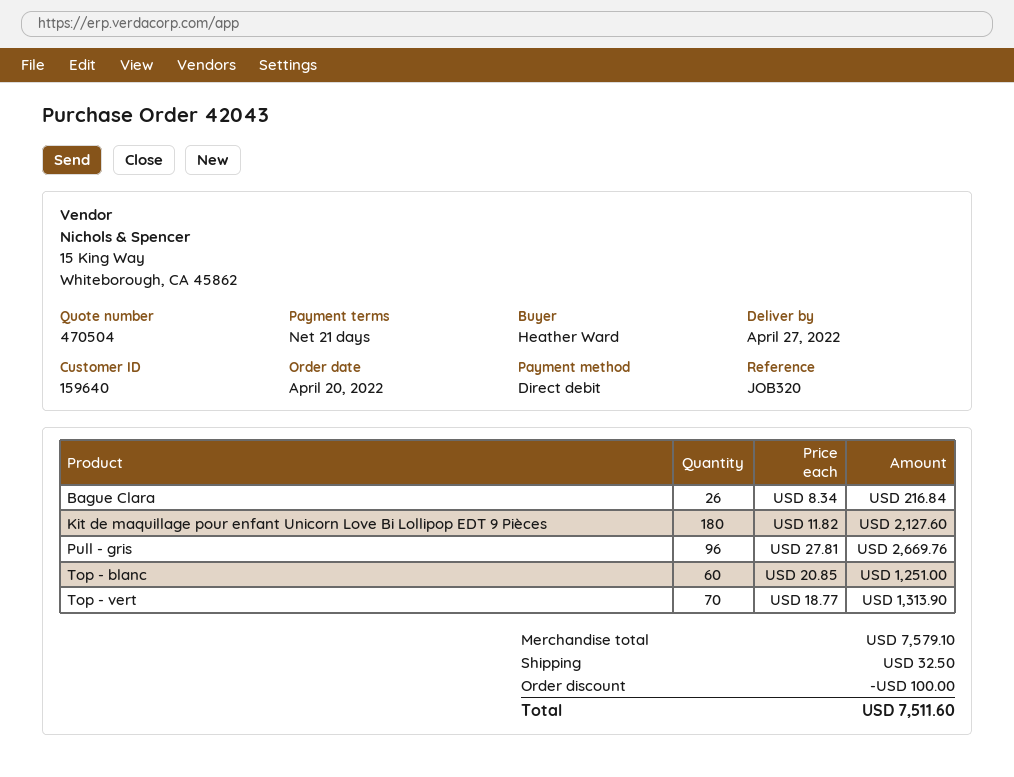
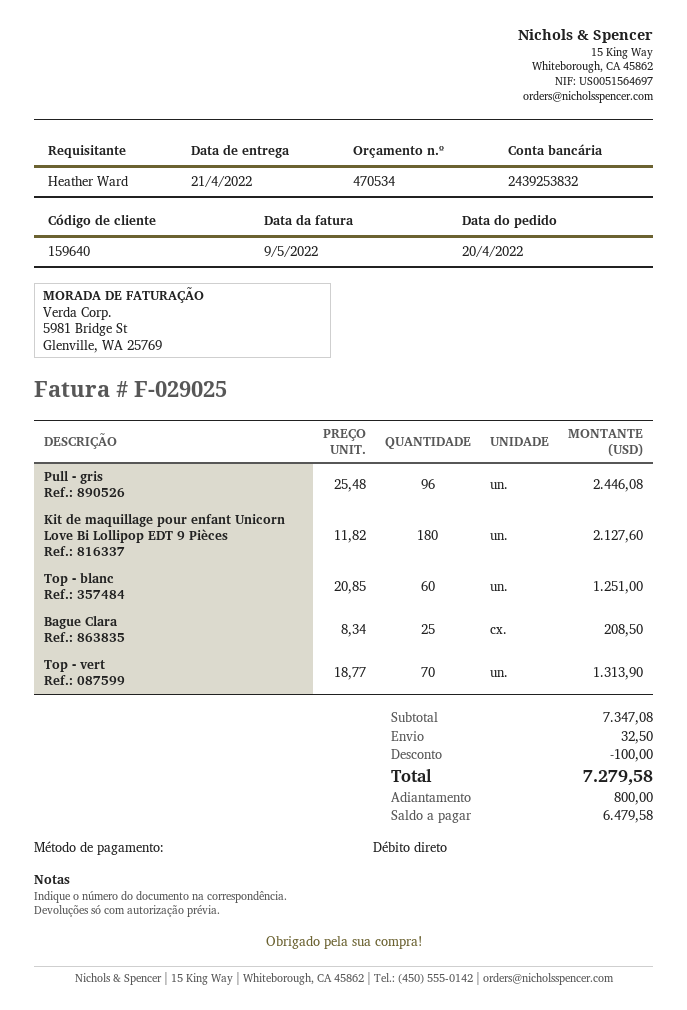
quote number: 470504 -> 470534
delivery date: 2022-04-27 -> 2022-04-21
Bague Clara: 26 x 8.34 = 216.84 -> 25 x 8.34 = 208.50
Pull - gris: 96 x 27.81 = 2669.76 -> 96 x 25.48 = 2446.08
subtotal: 7579.10 -> 7347.08
total: 7511.60 -> 7279.58

